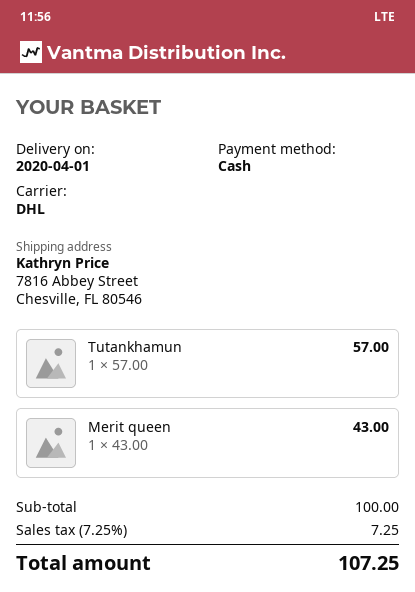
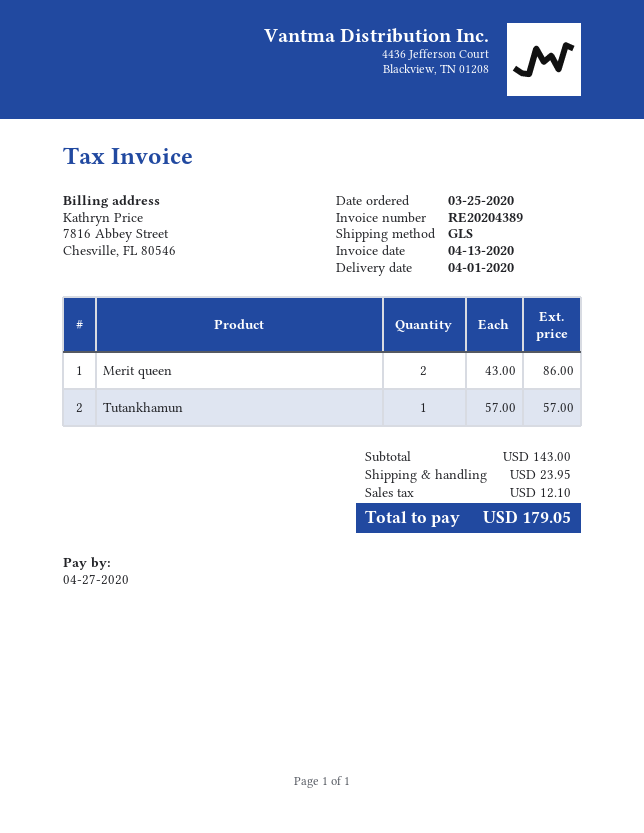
shipping method: DHL -> GLS
Merit queen: 1 x 43.00 = 43.00 -> 2 x 43.00 = 86.00
subtotal: 100.00 -> 143.00
shipping: none -> 23.95
tax: 7.25 -> 12.10
total: 107.25 -> 179.05

